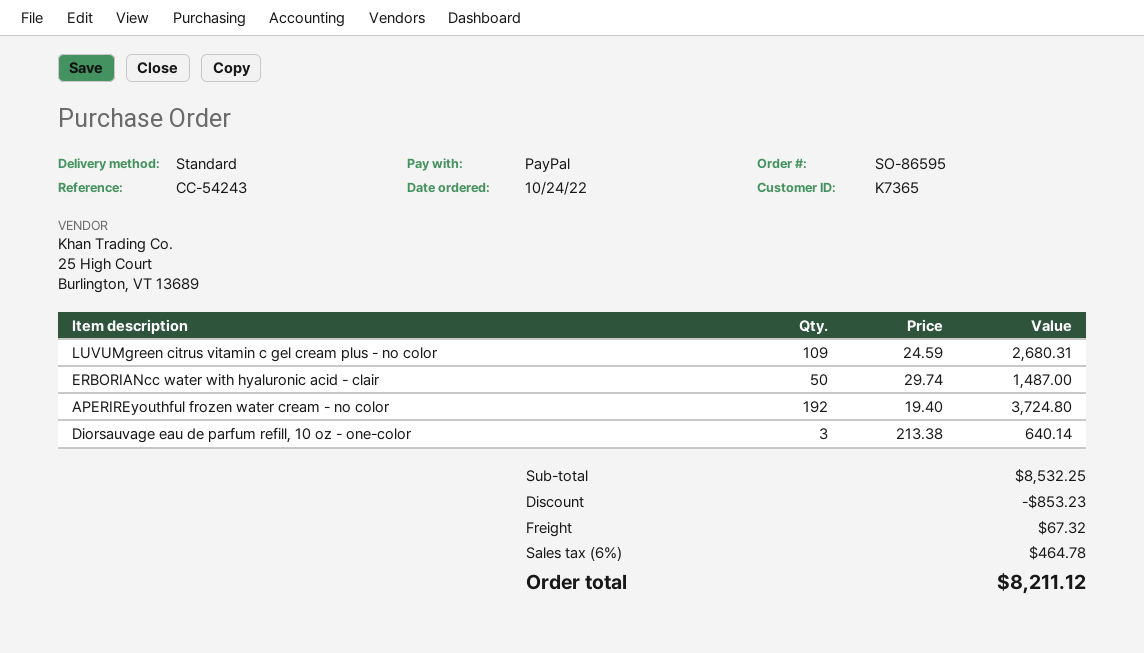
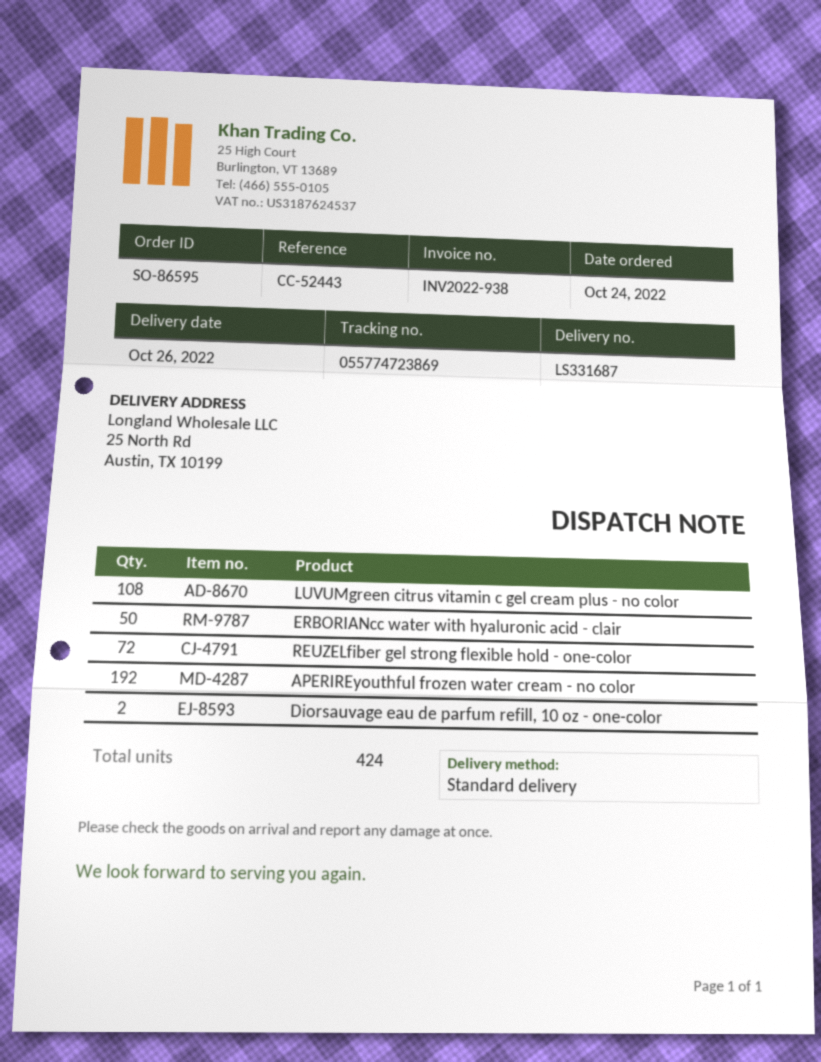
reference: CC-54243 -> CC-52443
LUVUMgreen citrus vitamin c gel cream plus - no color: 109 -> 108
Diorsauvage eau de parfum refill, 10 oz - one-color: 3 -> 2
REUZELfiber gel strong flexible hold - one-color: none -> 72

